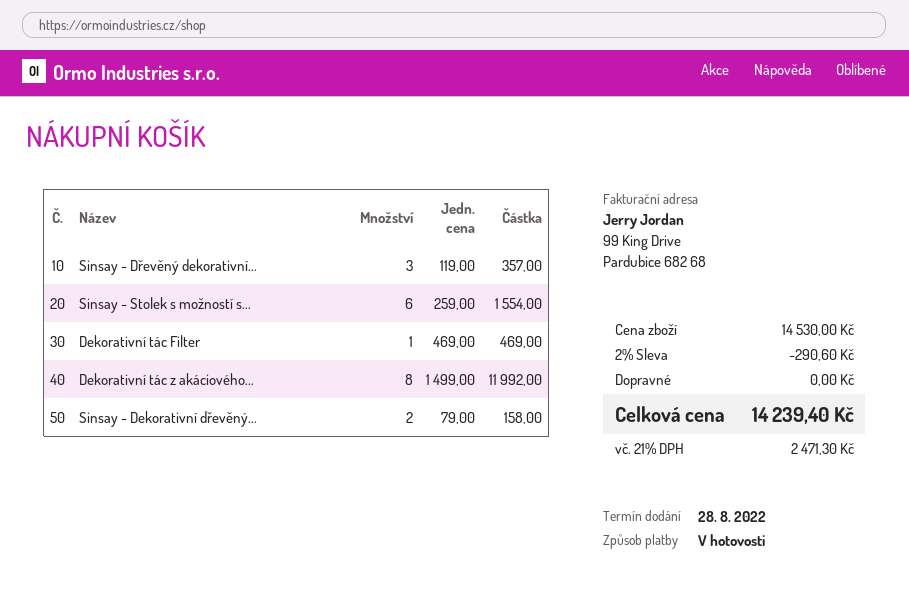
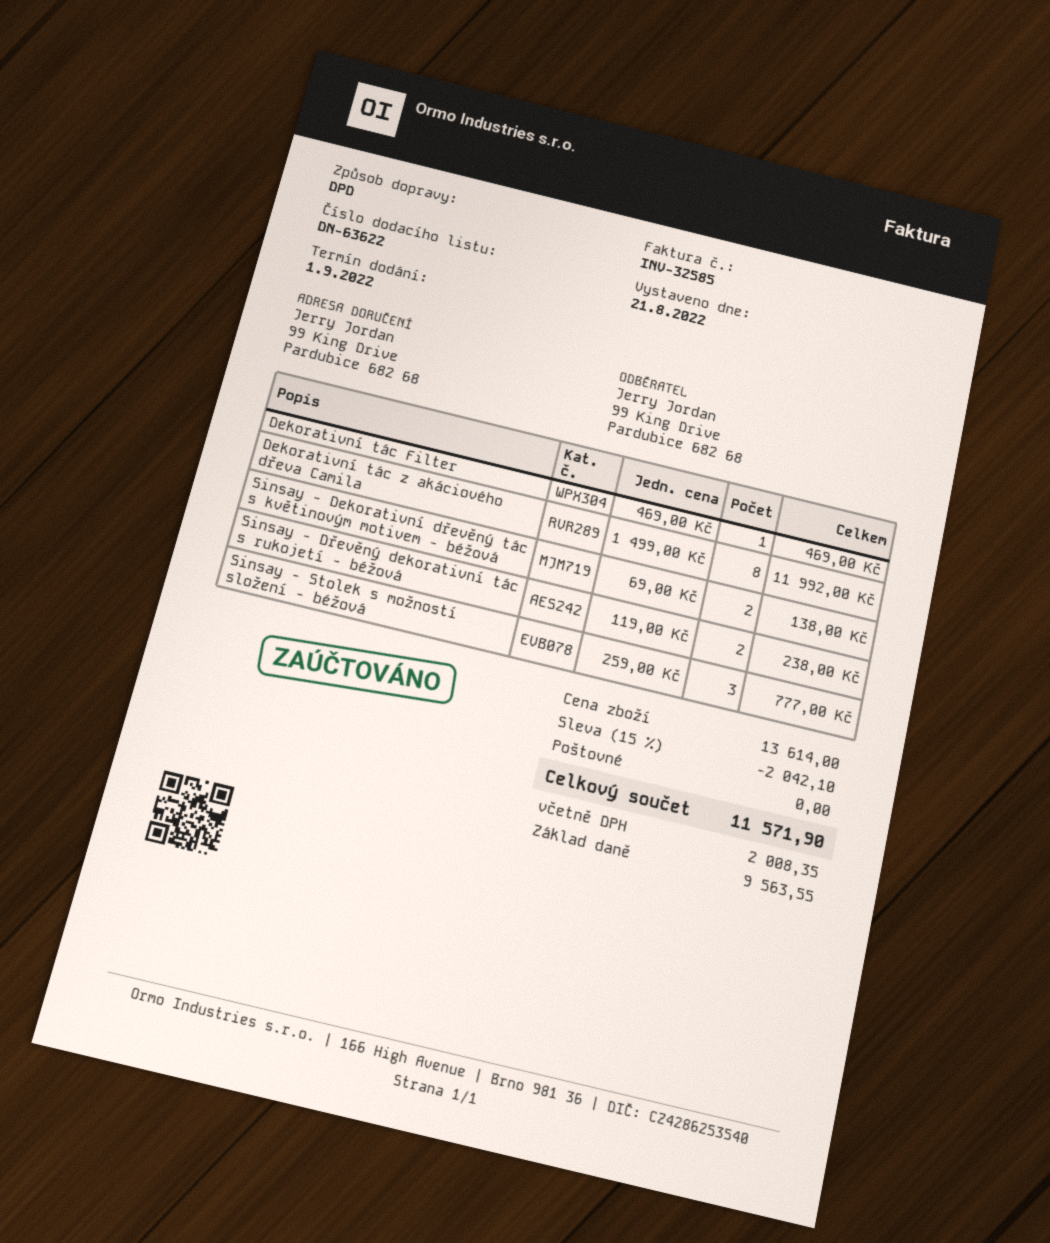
delivery date: 2022-08-28 -> 2022-09-01
Sinsay - Dřevěný dekorativní...: 3 x 119.00 = 357.00 -> 2 x 119.00 = 238.00
Sinsay - Stolek s možností s...: 6 x 259.00 = 1554.00 -> 3 x 259.00 = 777.00
Sinsay - Dekorativní dřevěný...: 2 x 79.00 = 158.00 -> 2 x 69.00 = 138.00
subtotal: 14530.00 -> 13614.00
discount: 2% = 290.60 -> 15% = 2042.10
tax: 2471.30 -> 2008.35
total: 14239.40 -> 11571.90

